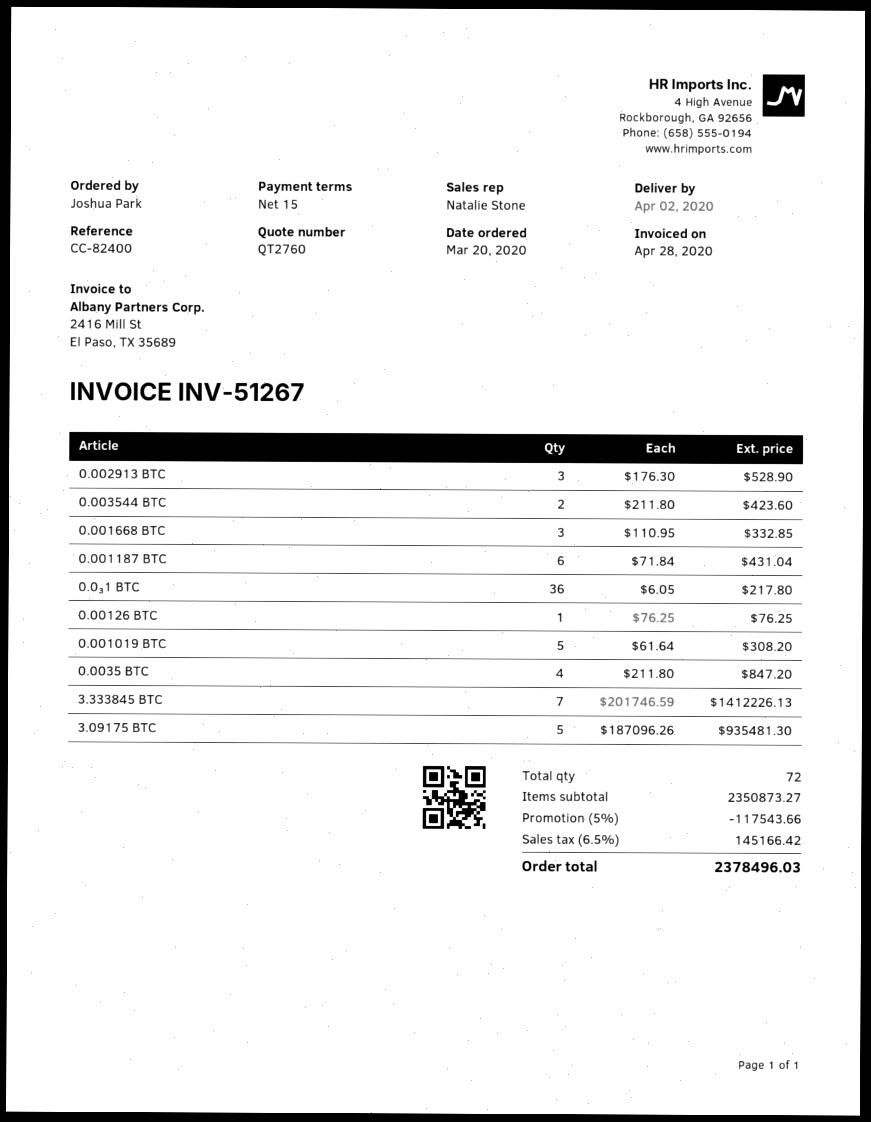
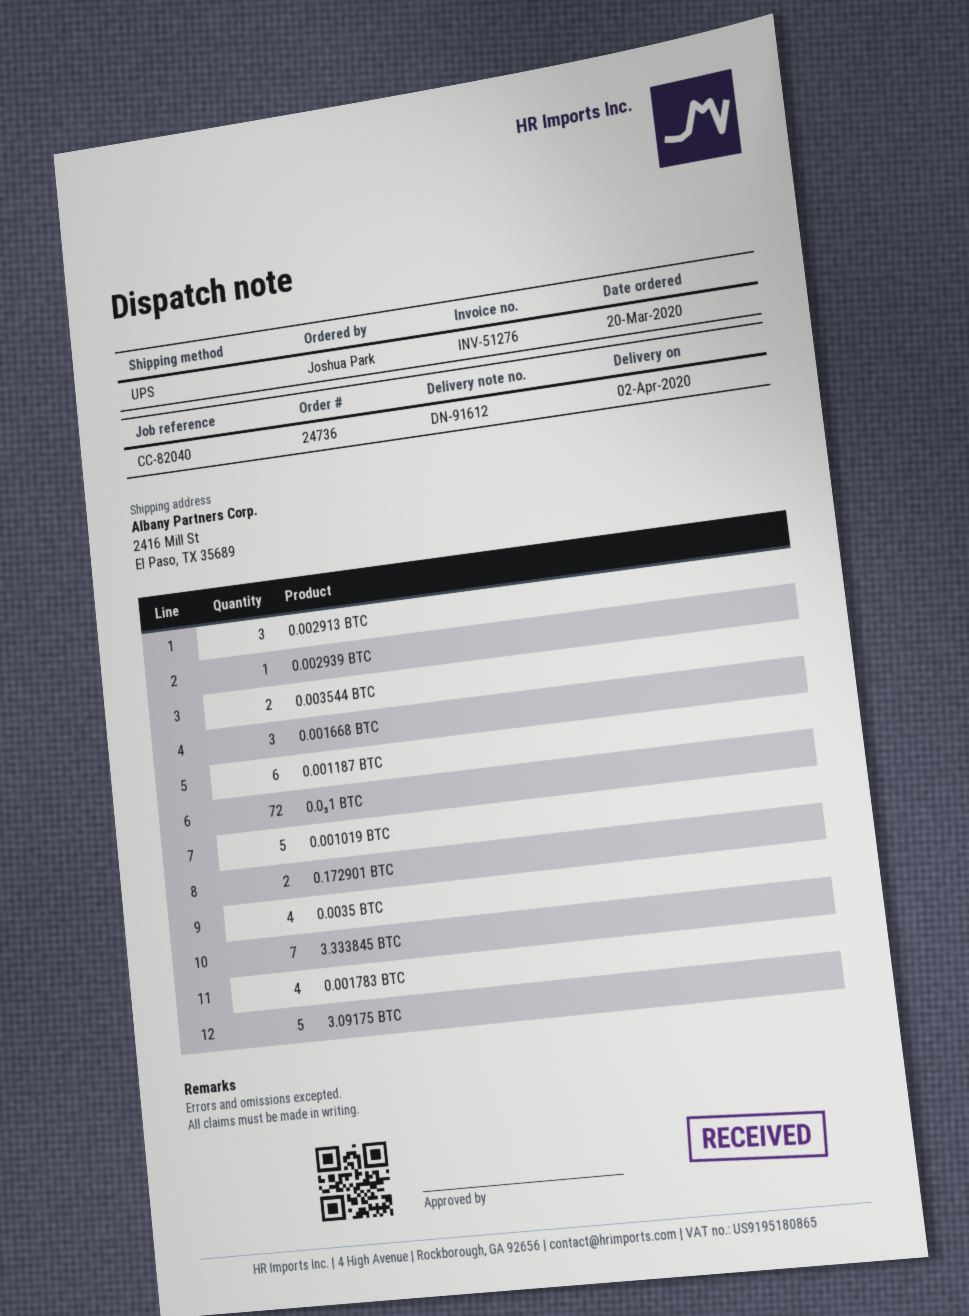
invoice number: INV-51267 -> INV-51276
reference: CC-82400 -> CC-82040
0.0₃1 BTC: 36 -> 72
0.00126 BTC: 1 -> none
0.002939 BTC: none -> 1
0.172901 BTC: none -> 2
0.001783 BTC: none -> 4

